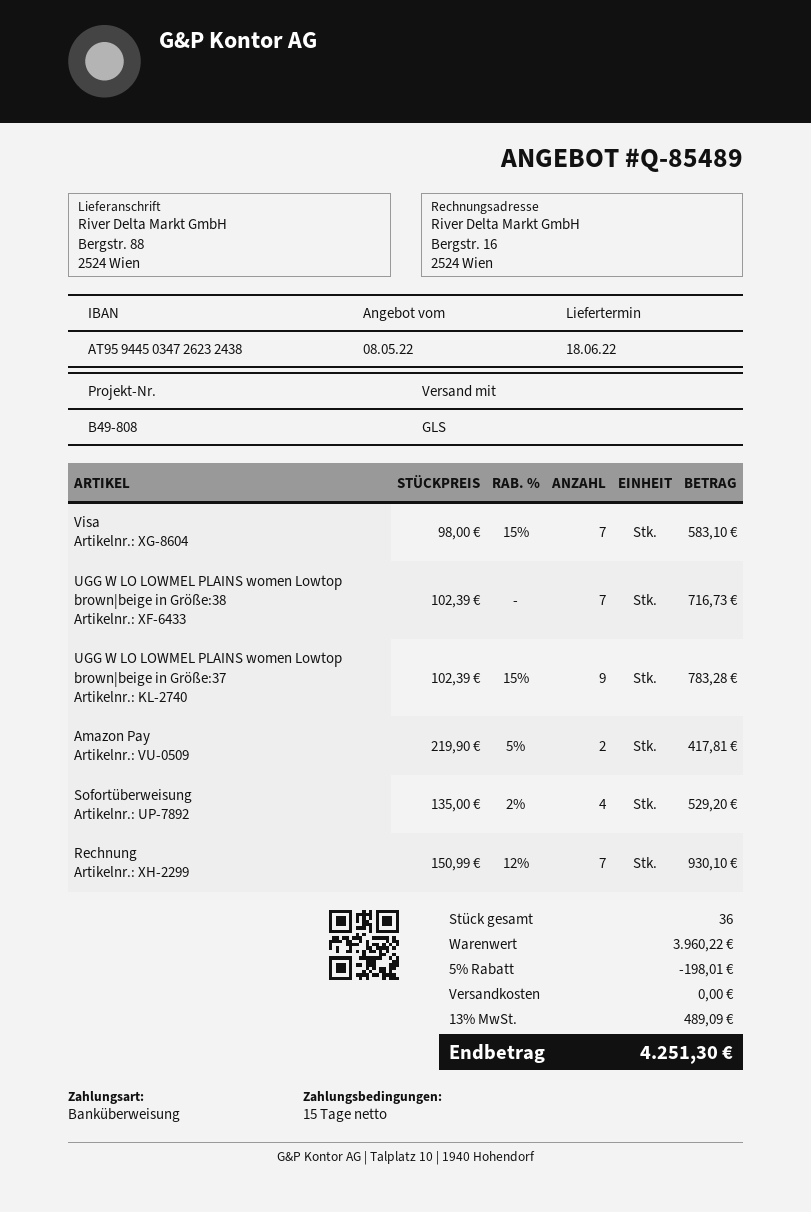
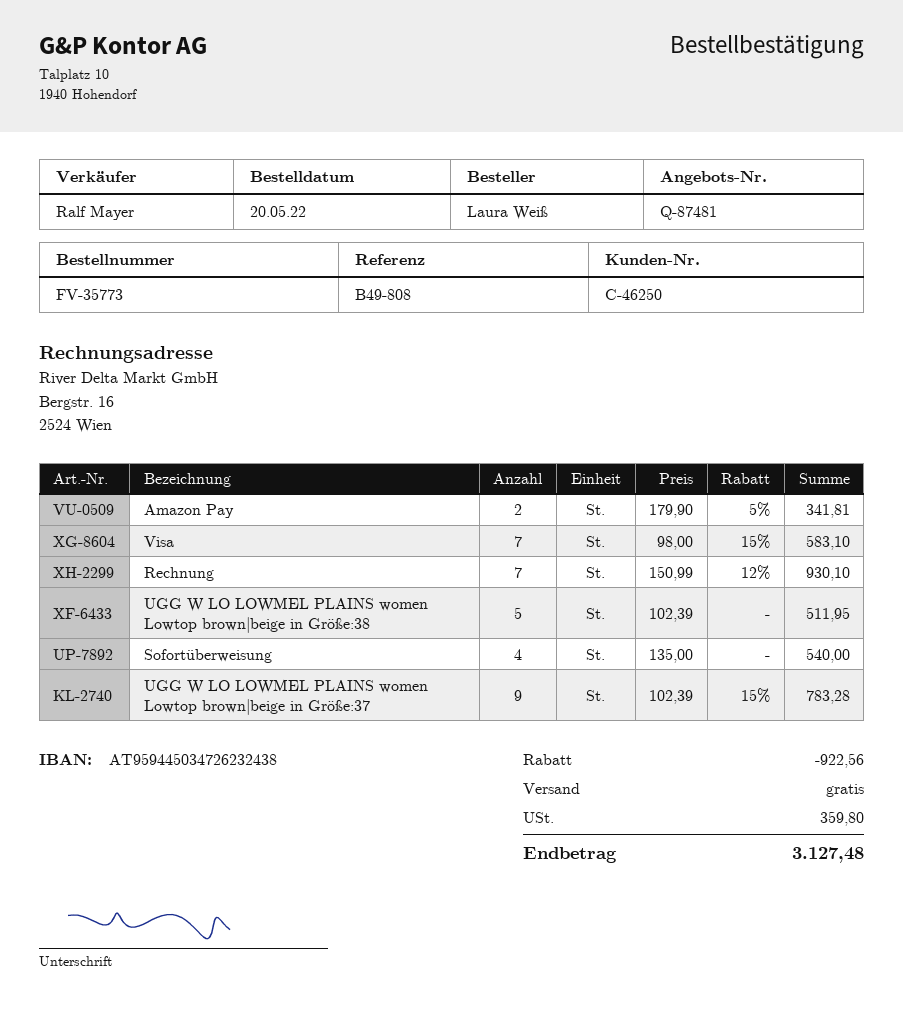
quote number: Q-85489 -> Q-87481
UGG W LO LOWMEL PLAINS women Lowtop brown|beige in Größe:38: 7 x 102.39 = 716.73 -> 5 x 102.39 = 511.95
Amazon Pay: 2 x 219.90 - 5% = 417.81 -> 2 x 179.90 - 5% = 341.81
Sofortüberweisung: 4 x 135.00 - 2% = 529.20 -> 4 x 135.00 = 540.00
discount: 198.01 -> 922.56
tax: 489.09 -> 359.80
total: 4251.30 -> 3127.48

